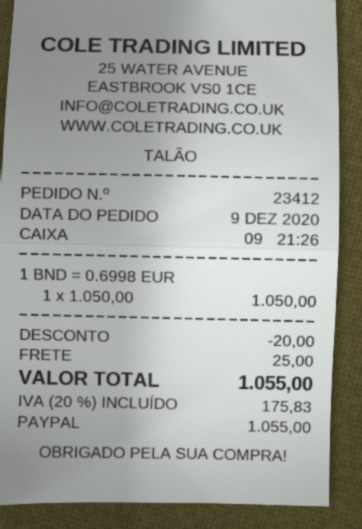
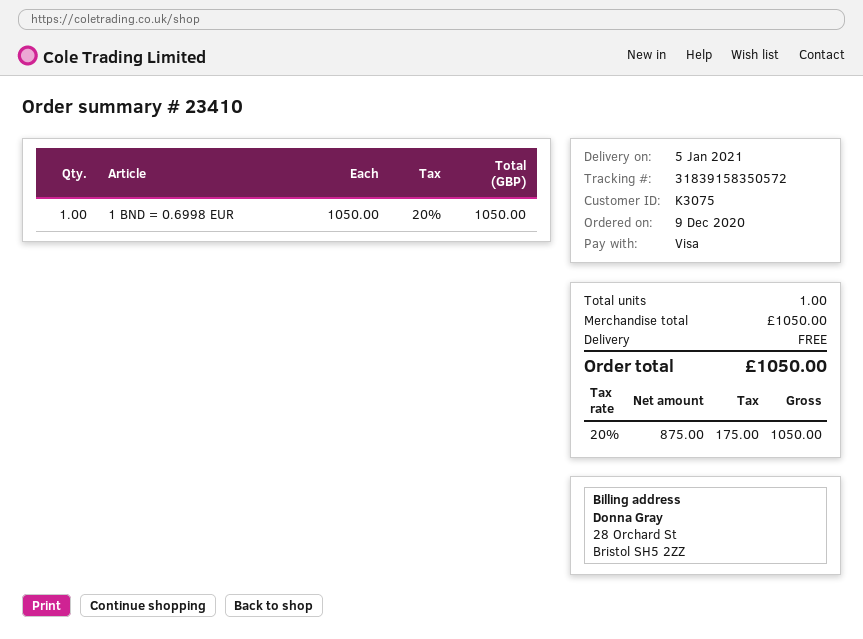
order number: 23412 -> 23410
payment method: PayPal -> Visa
discount: 20.00 -> none
shipping: 25.00 -> 0.00
tax: 20% = 175.83 -> 20% = 175.00
total: 1055.00 -> 1050.00

